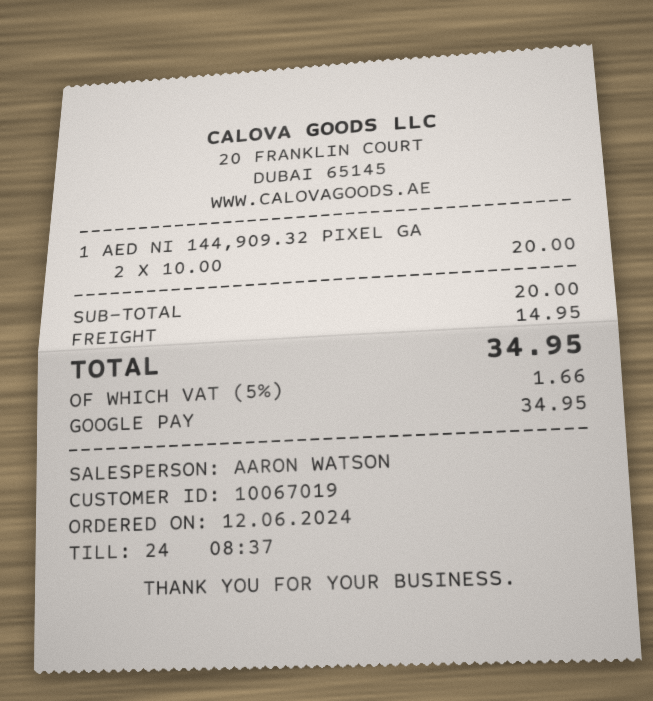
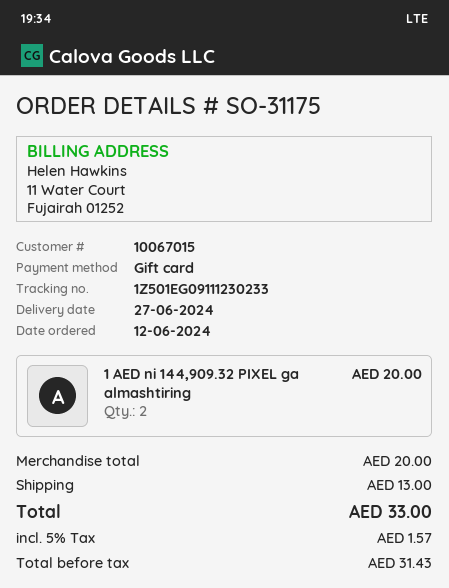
customer number: 10067019 -> 10067015
payment method: Google Pay -> gift card
shipping: 14.95 -> 13.00
tax: 5% = 1.66 -> 5% = 1.57
total: 34.95 -> 33.00

